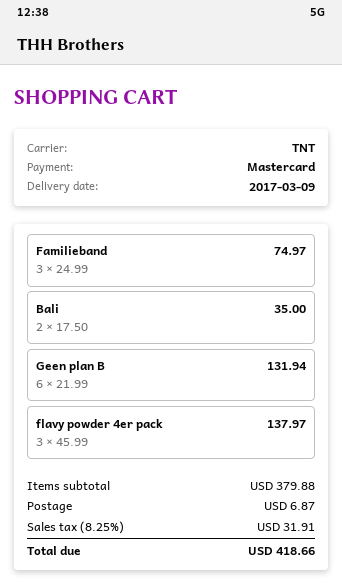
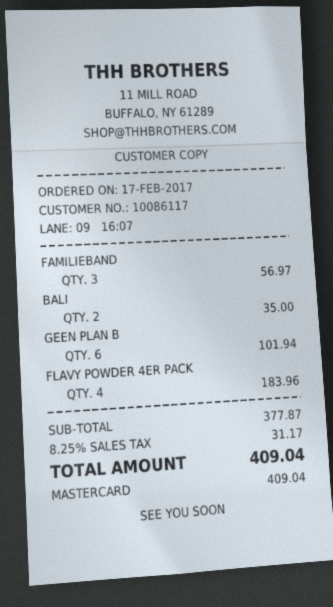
Familieband: 3 for 74.97 -> 3 for 56.97
Geen plan B: 6 for 131.94 -> 6 for 101.94
flavy powder 4er pack: 3 for 137.97 -> 4 for 183.96
subtotal: 379.88 -> 377.87
shipping: 6.87 -> none
tax: 8.25% = 31.91 -> 8.25% = 31.17
total: 418.66 -> 409.04

